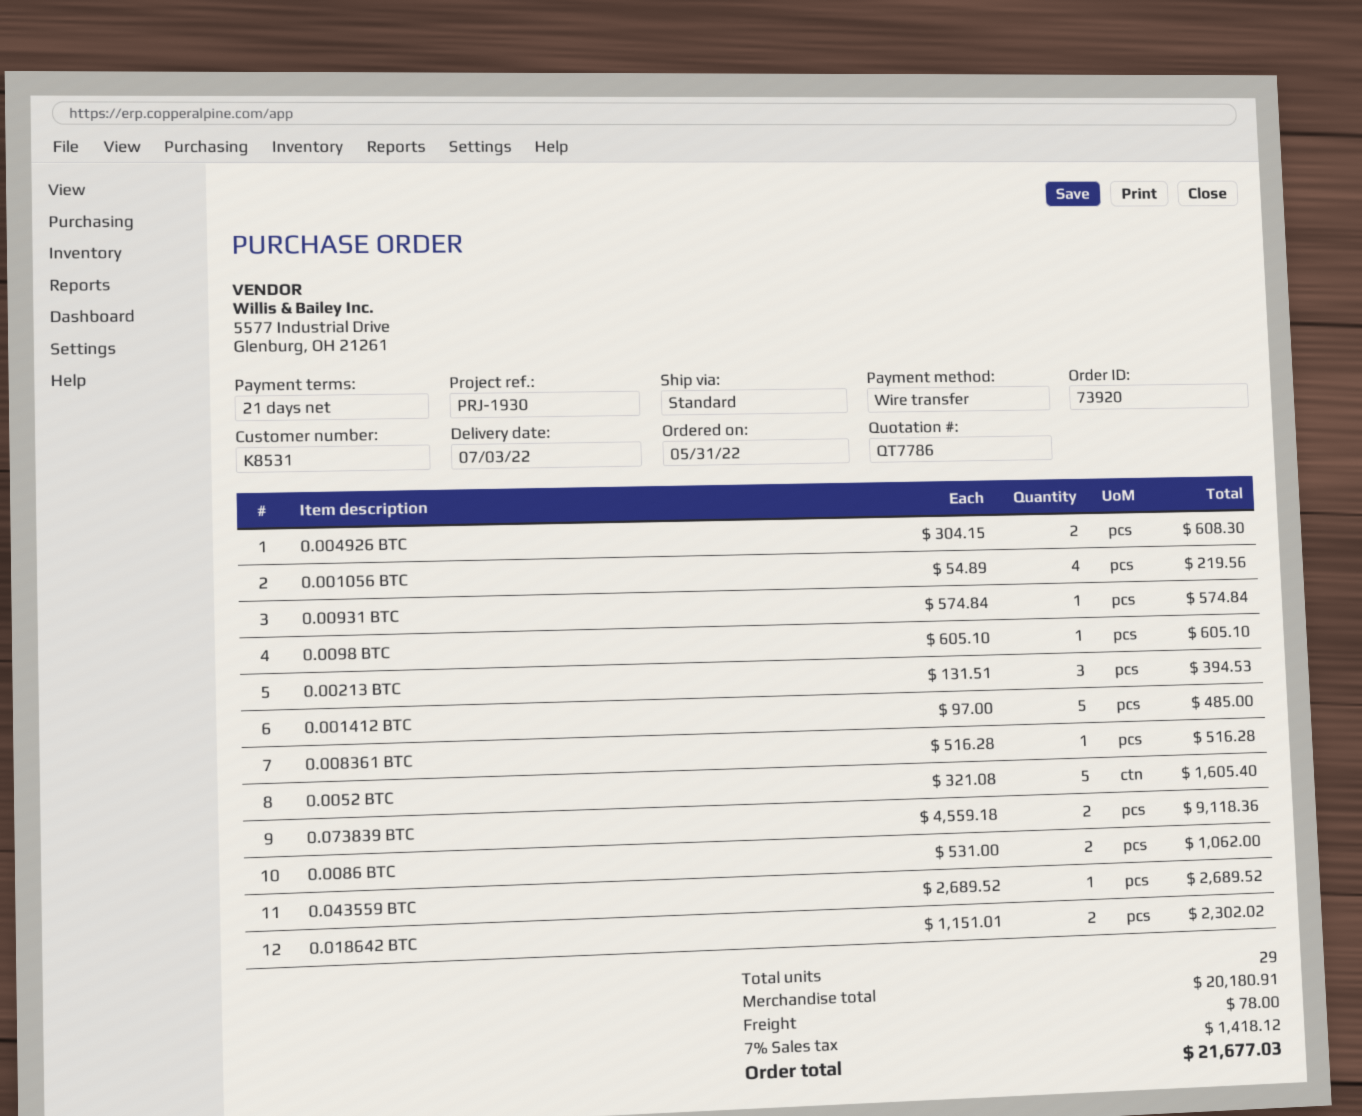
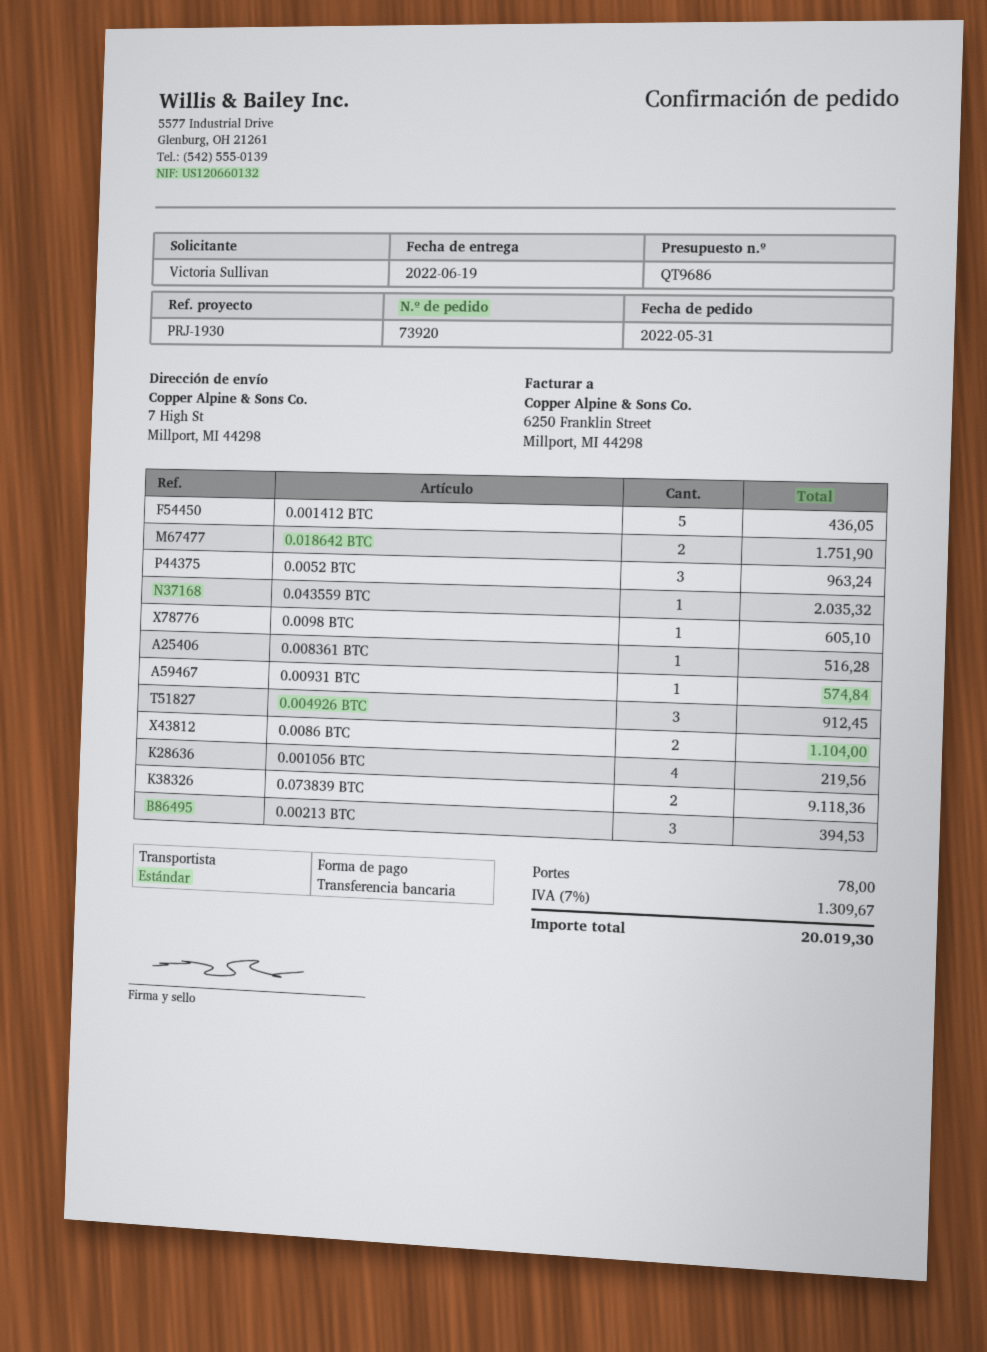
quote number: QT7786 -> QT9686
delivery date: 2022-07-03 -> 2022-06-19
0.004926 BTC: 2 for 608.30 -> 3 for 912.45
0.001412 BTC: 5 for 485.00 -> 5 for 436.05
0.0052 BTC: 5 for 1605.40 -> 3 for 963.24
0.0086 BTC: 2 for 1062.00 -> 2 for 1104.00
0.043559 BTC: 1 for 2689.52 -> 1 for 2035.32
0.018642 BTC: 2 for 2302.02 -> 2 for 1751.90
tax: 7% = 1418.12 -> 7% = 1309.67
total: 21677.03 -> 20019.30

